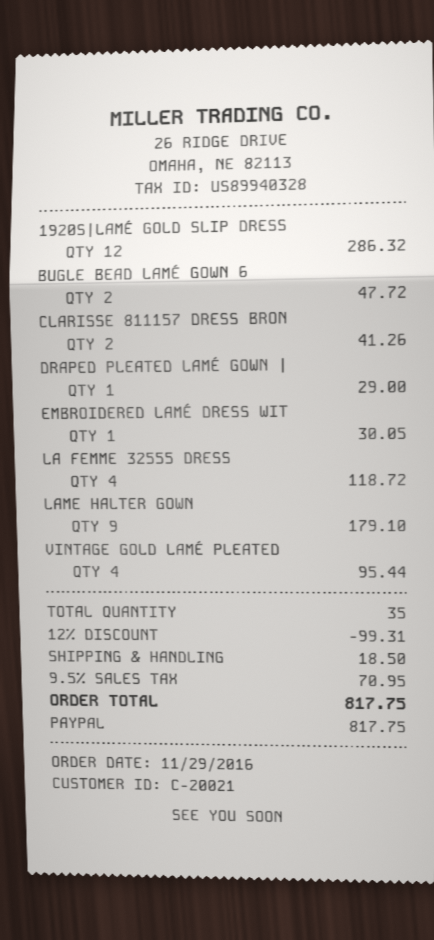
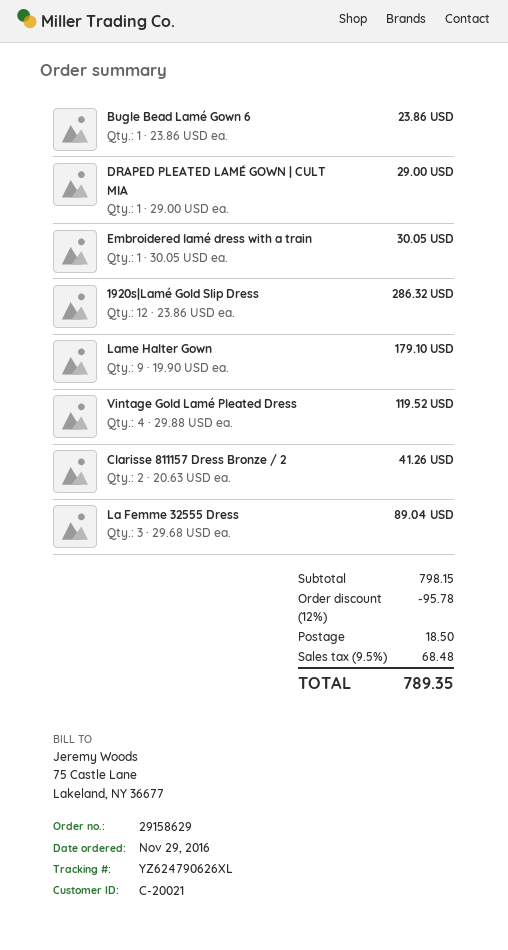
BUGLE BEAD LAMÉ GOWN 6: 2 for 47.72 -> 1 for 23.86
LA FEMME 32555 DRESS: 4 for 118.72 -> 3 for 89.04
VINTAGE GOLD LAMÉ PLEATED: 4 for 95.44 -> 4 for 119.52
discount: 12% = 99.31 -> 12% = 95.78
tax: 9.5% = 70.95 -> 9.5% = 68.48
total: 817.75 -> 789.35

